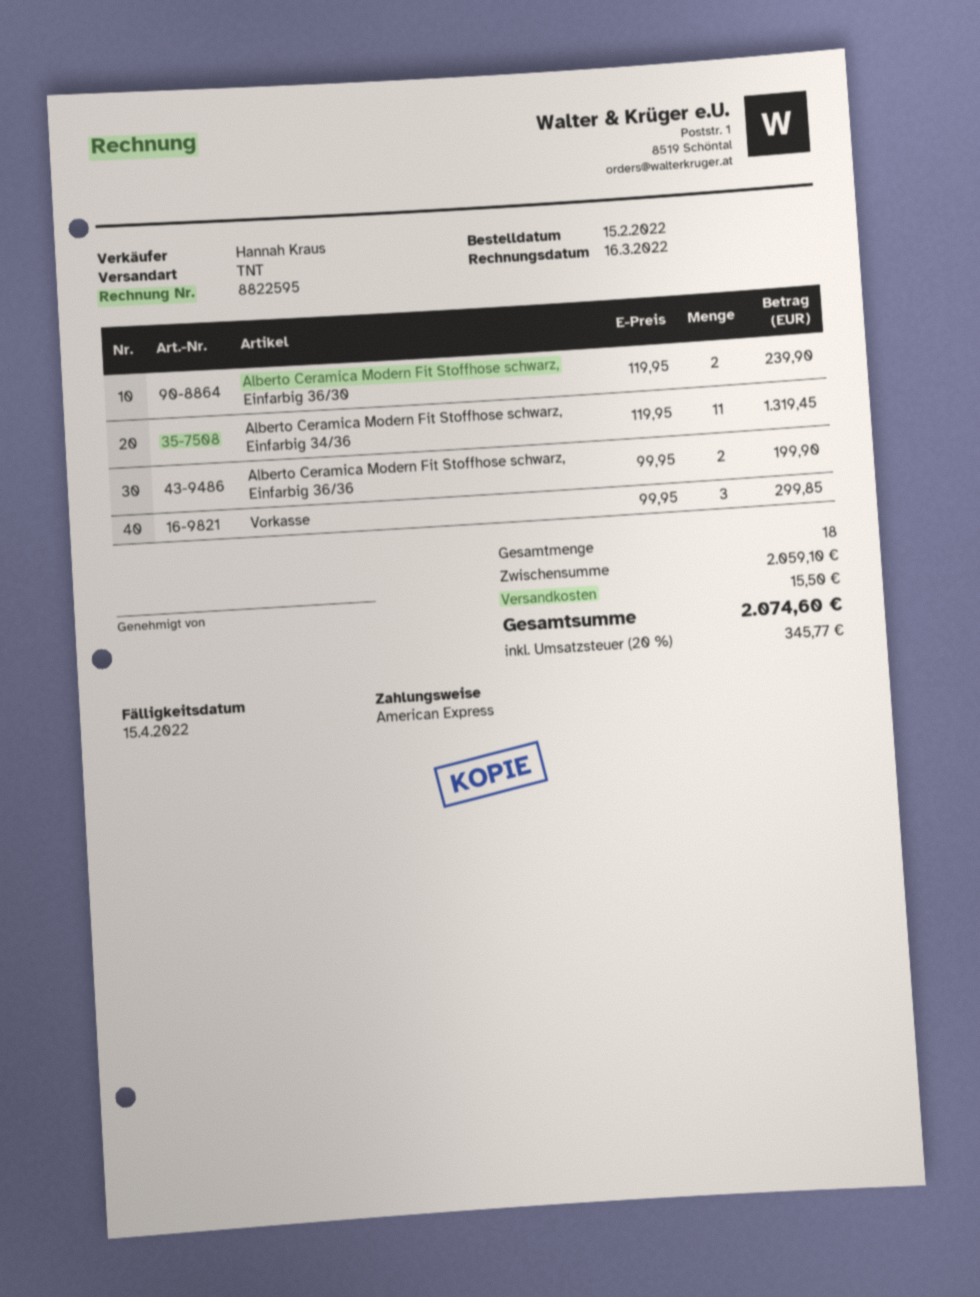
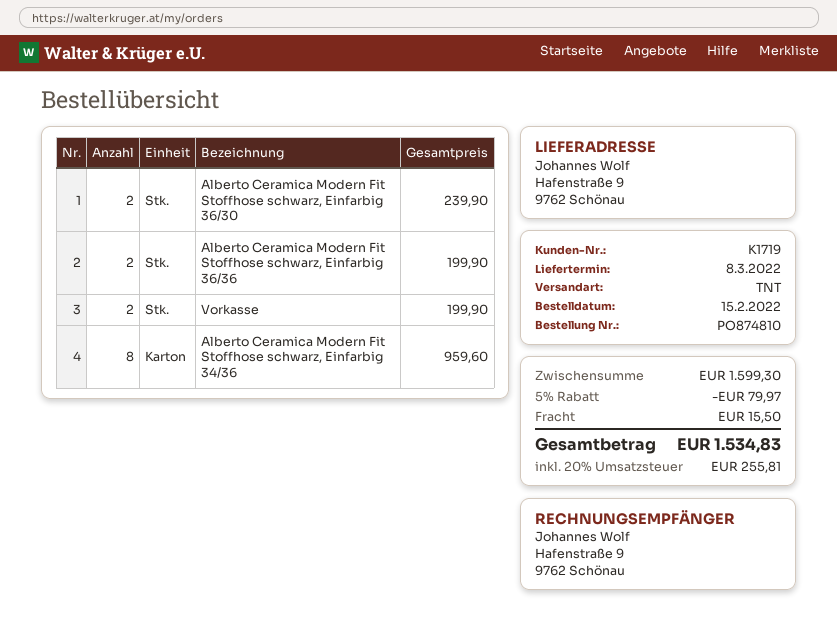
Alberto Ceramica Modern Fit Stoffhose schwarz, Einfarbig 34/36: 11 for 1319.45 -> 8 for 959.60
Vorkasse: 3 for 299.85 -> 2 for 199.90
subtotal: 2059.10 -> 1599.30
discount: none -> 5% = 79.97
tax: 20% = 345.77 -> 20% = 255.81
total: 2074.60 -> 1534.83

